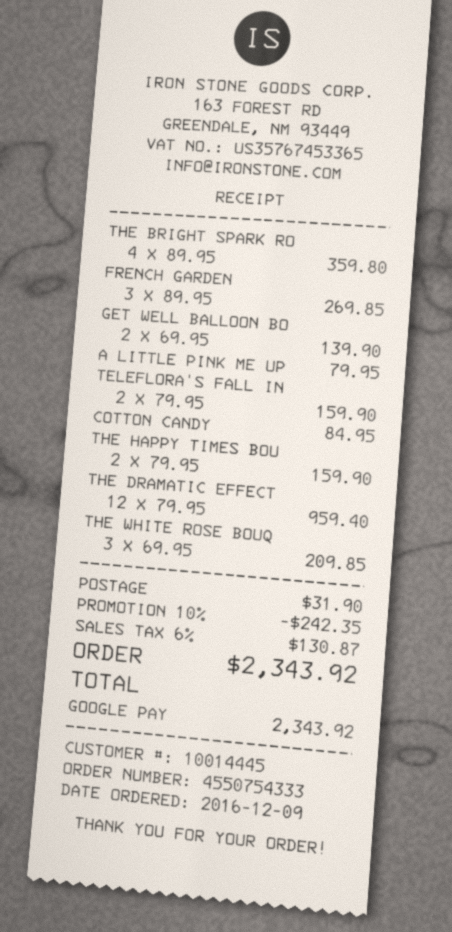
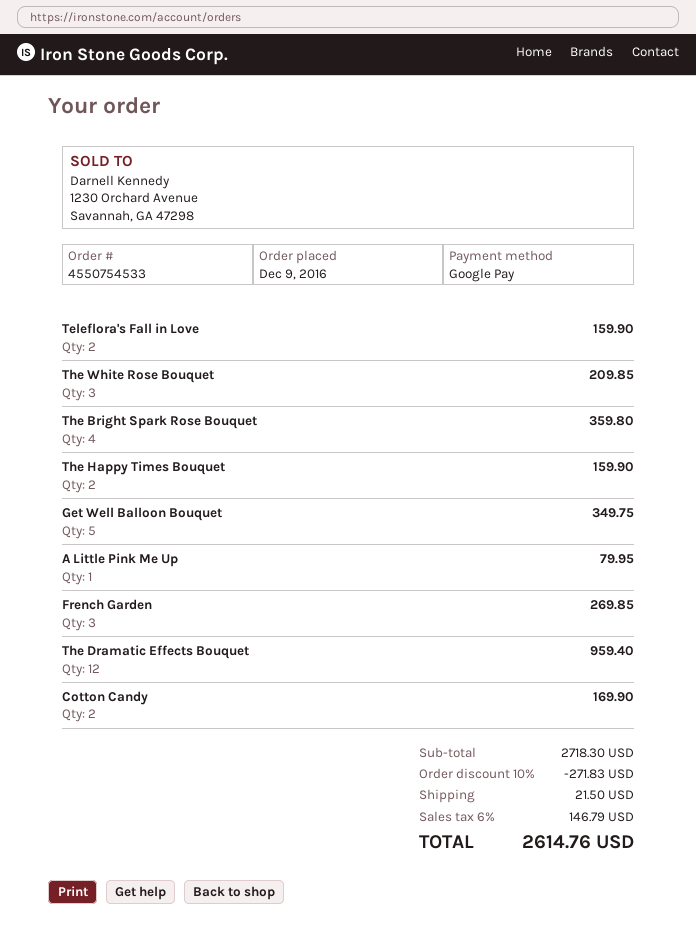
order number: 4550754333 -> 4550754533
GET WELL BALLOON BO: 2 for 139.90 -> 5 for 349.75
COTTON CANDY: 1 for 84.95 -> 2 for 169.90
discount: 10% = 242.35 -> 10% = 271.83
shipping: 31.90 -> 21.50
tax: 6% = 130.87 -> 6% = 146.79
total: 2343.92 -> 2614.76

